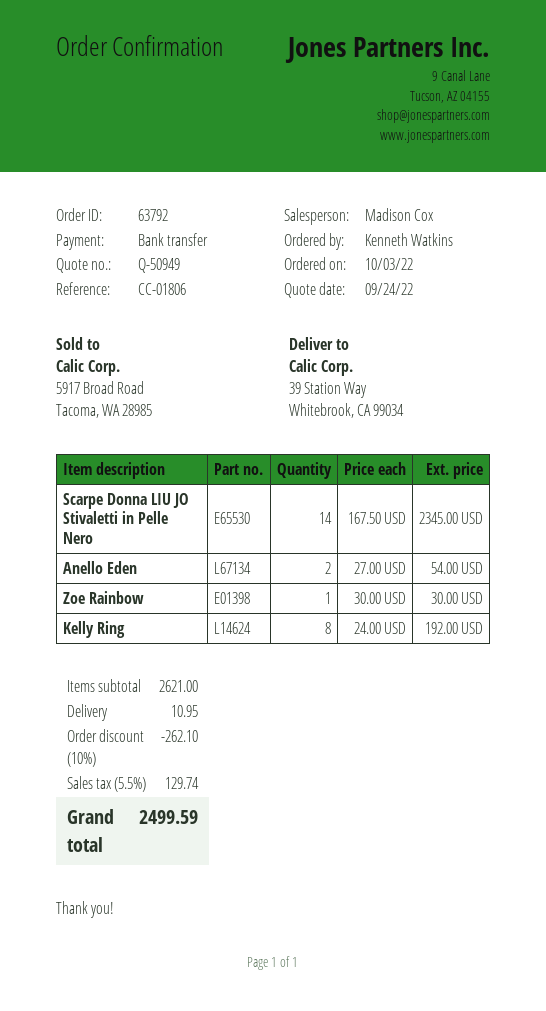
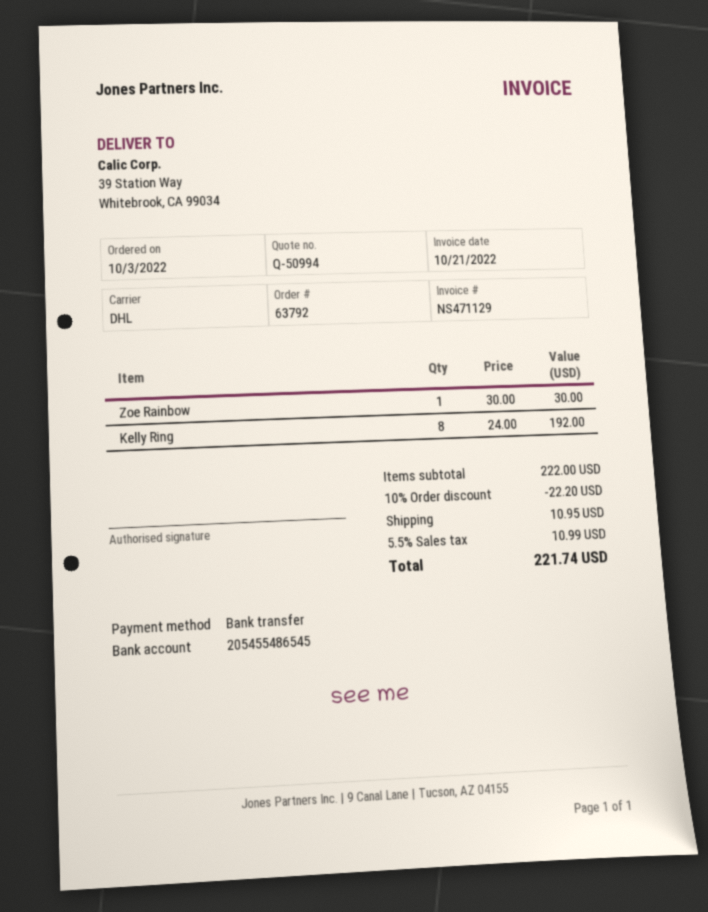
quote number: Q-50949 -> Q-50994
Scarpe Donna LIU JO Stivaletti in Pelle Nero: 14 x 167.50 = 2345.00 -> none
Anello Eden: 2 x 27.00 = 54.00 -> none
subtotal: 2621.00 -> 222.00
discount: 10% = 262.10 -> 10% = 22.20
tax: 5.5% = 129.74 -> 5.5% = 10.99
total: 2499.59 -> 221.74

